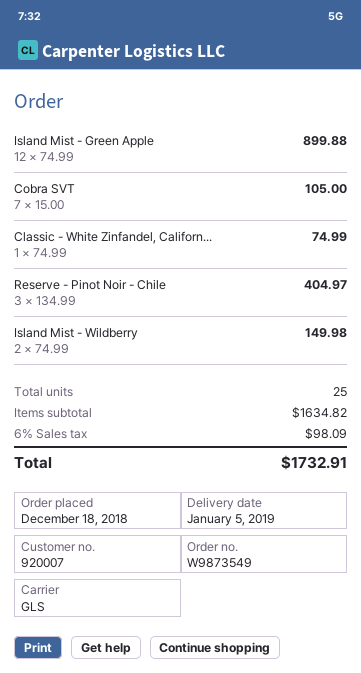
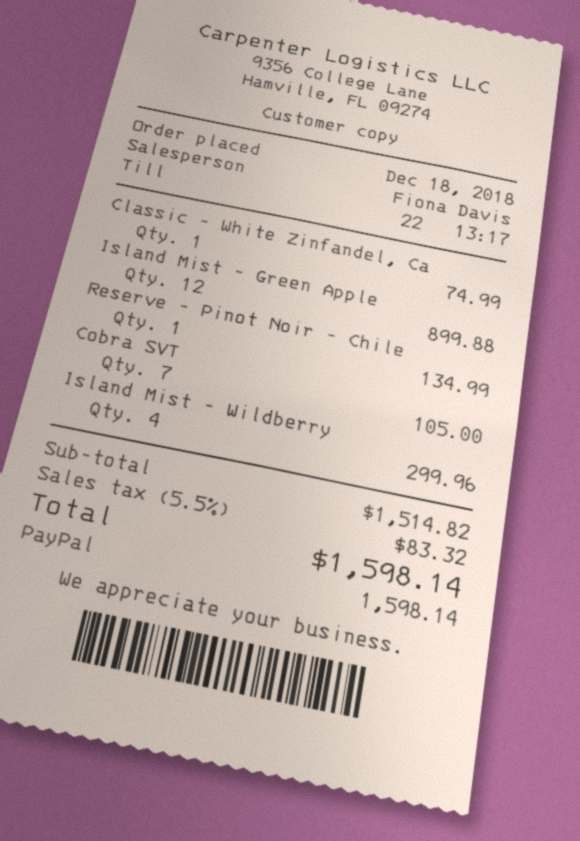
Reserve - Pinot Noir - Chile: 3 for 404.97 -> 1 for 134.99
Island Mist - Wildberry: 2 for 149.98 -> 4 for 299.96
subtotal: 1634.82 -> 1514.82
tax: 6% = 98.09 -> 5.5% = 83.32
total: 1732.91 -> 1598.14

